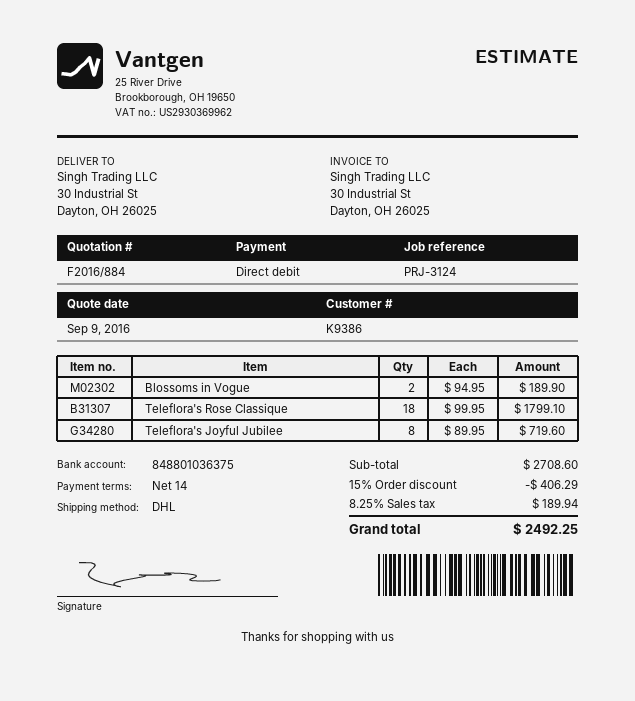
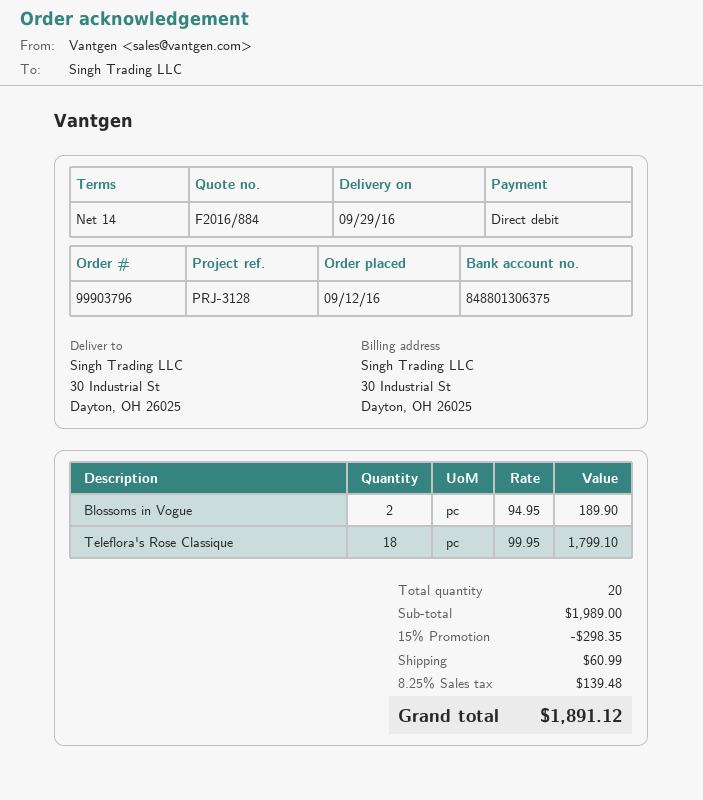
reference: PRJ-3124 -> PRJ-3128
bank account: 848801036375 -> 848801306375
Teleflora's Joyful Jubilee: 8 x 89.95 = 719.60 -> none
subtotal: 2708.60 -> 1989.00
discount: 15% = 406.29 -> 15% = 298.35
shipping: none -> 60.99
tax: 8.25% = 189.94 -> 8.25% = 139.48
total: 2492.25 -> 1891.12

